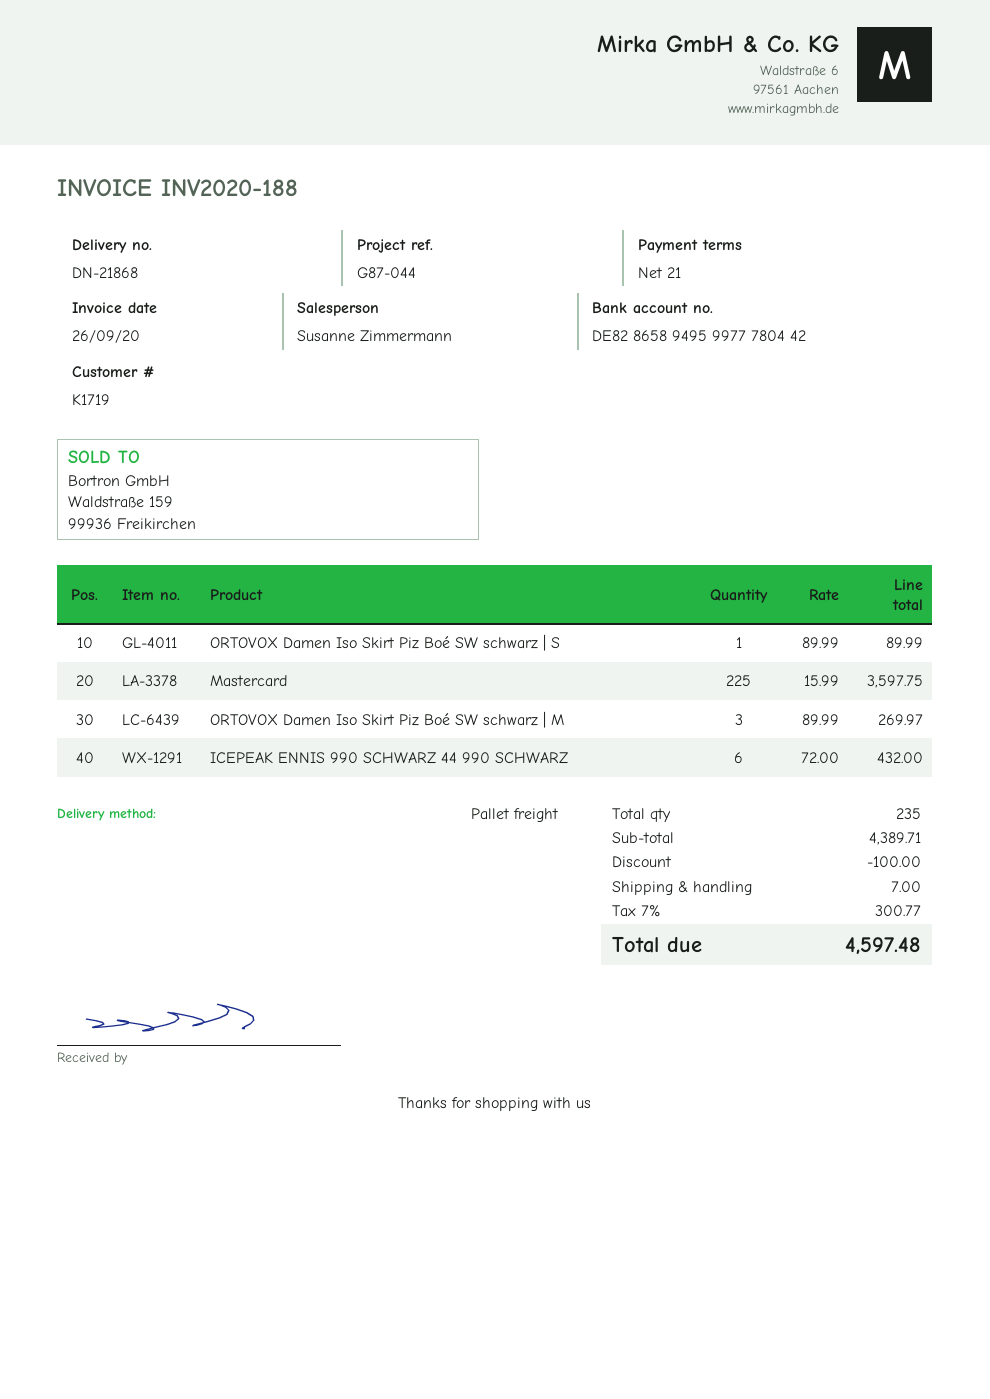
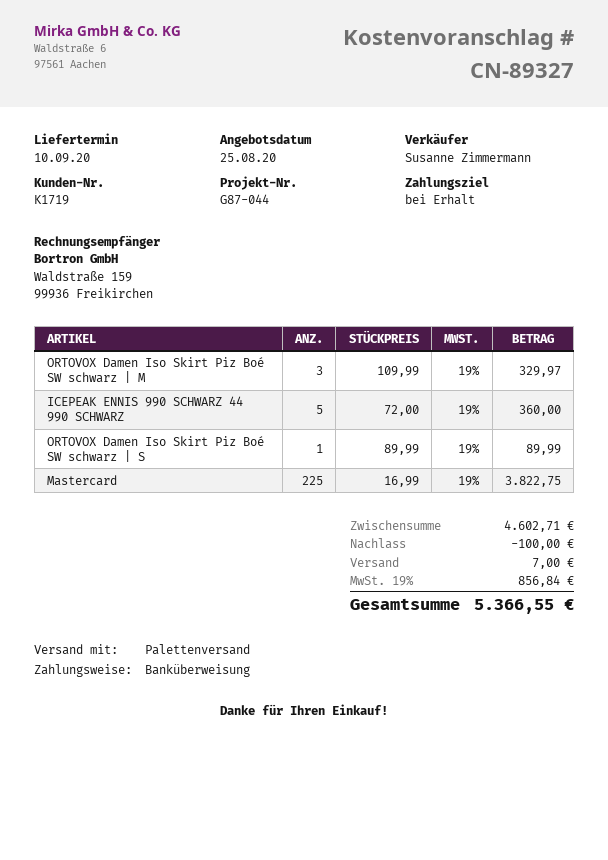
payment terms: 21 days -> on receipt
Mastercard: 225 x 15.99 = 3597.75 -> 225 x 16.99 = 3822.75
ORTOVOX Damen Iso Skirt Piz Boé SW schwarz | M: 3 x 89.99 = 269.97 -> 3 x 109.99 = 329.97
ICEPEAK ENNIS 990 SCHWARZ 44 990 SCHWARZ: 6 x 72.00 = 432.00 -> 5 x 72.00 = 360.00
subtotal: 4389.71 -> 4602.71
tax: 7% = 300.77 -> 19% = 856.84
total: 4597.48 -> 5366.55

